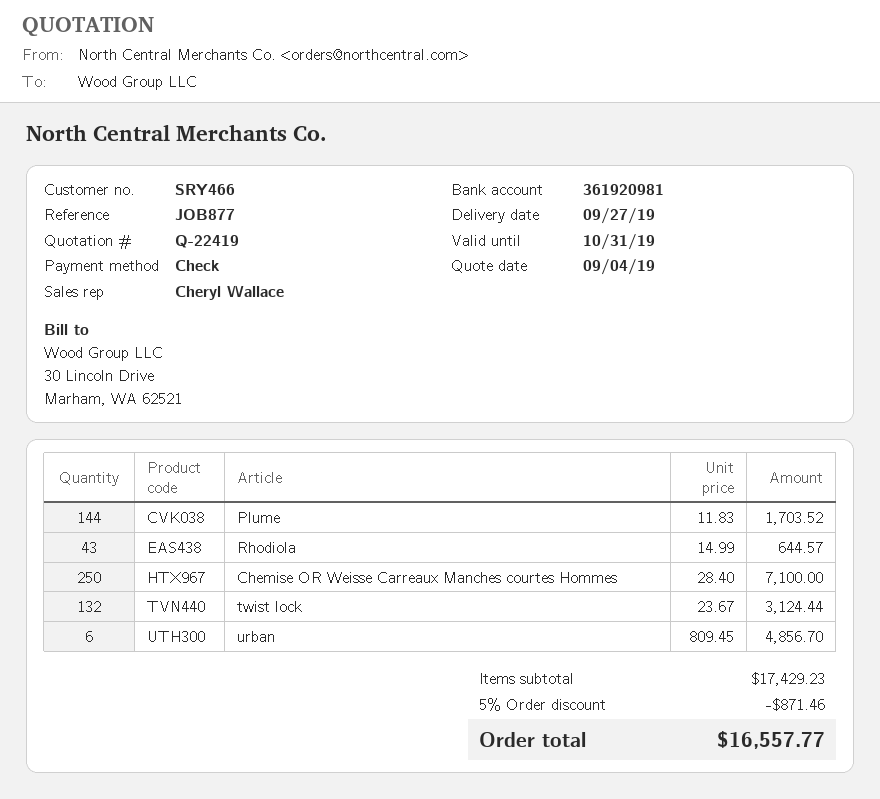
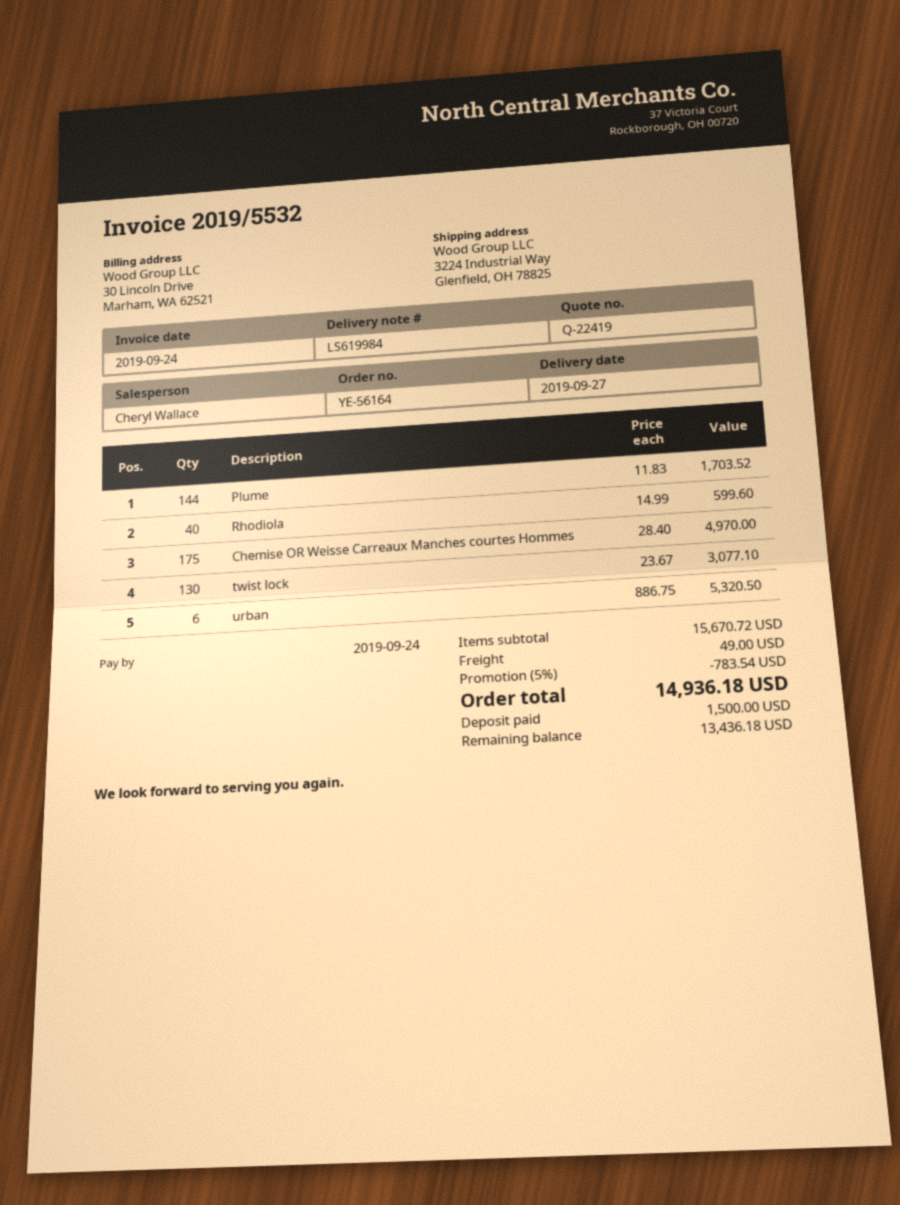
Rhodiola: 43 x 14.99 = 644.57 -> 40 x 14.99 = 599.60
Chemise OR Weisse Carreaux Manches courtes Hommes: 250 x 28.40 = 7100.00 -> 175 x 28.40 = 4970.00
twist lock: 132 x 23.67 = 3124.44 -> 130 x 23.67 = 3077.10
urban: 6 x 809.45 = 4856.70 -> 6 x 886.75 = 5320.50
subtotal: 17429.23 -> 15670.72
discount: 5% = 871.46 -> 5% = 783.54
shipping: none -> 49.00
total: 16557.77 -> 14936.18

